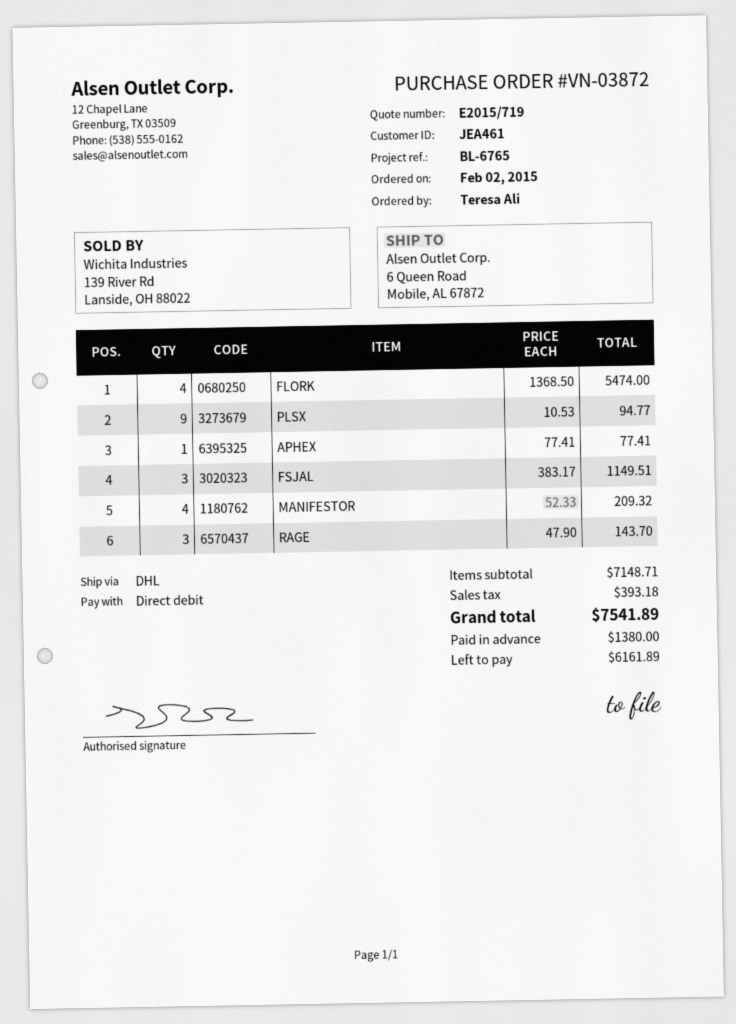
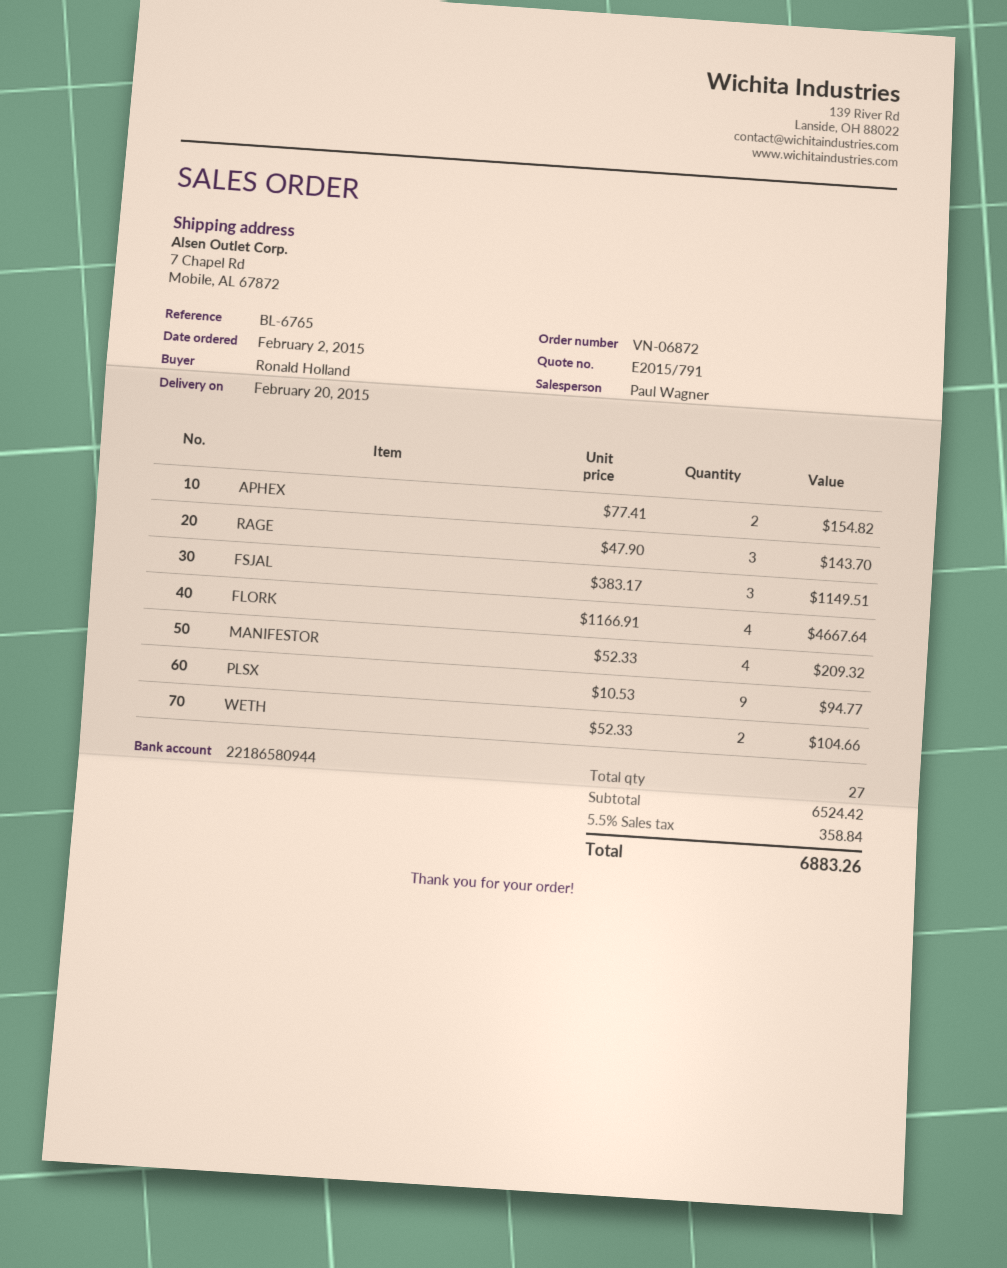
quote number: E2015/719 -> E2015/791
order number: VN-03872 -> VN-06872
ordered by: Teresa Ali -> Ronald Holland
ship to: 6 Queen Road, Mobile, AL 67872 -> 7 Chapel Rd, Mobile, AL 67872
FLORK: 4 x 1368.50 = 5474.00 -> 4 x 1166.91 = 4667.64
APHEX: 1 x 77.41 = 77.41 -> 2 x 77.41 = 154.82
WETH: none -> 2 x 52.33 = 104.66
subtotal: 7148.71 -> 6524.42
tax: 393.18 -> 358.84
total: 7541.89 -> 6883.26

